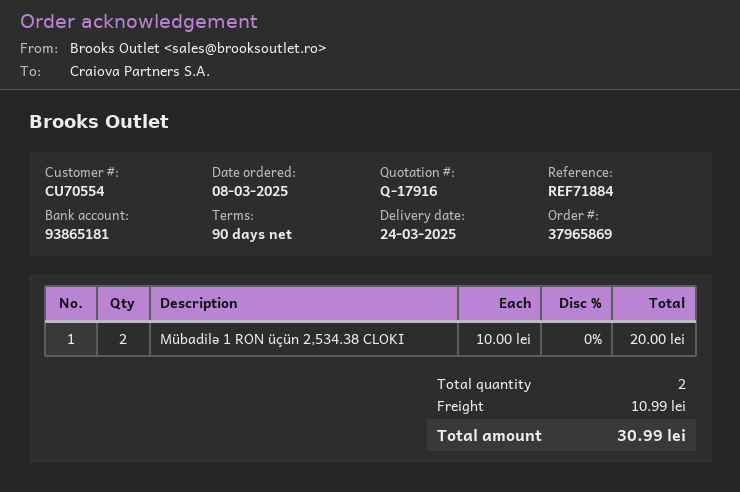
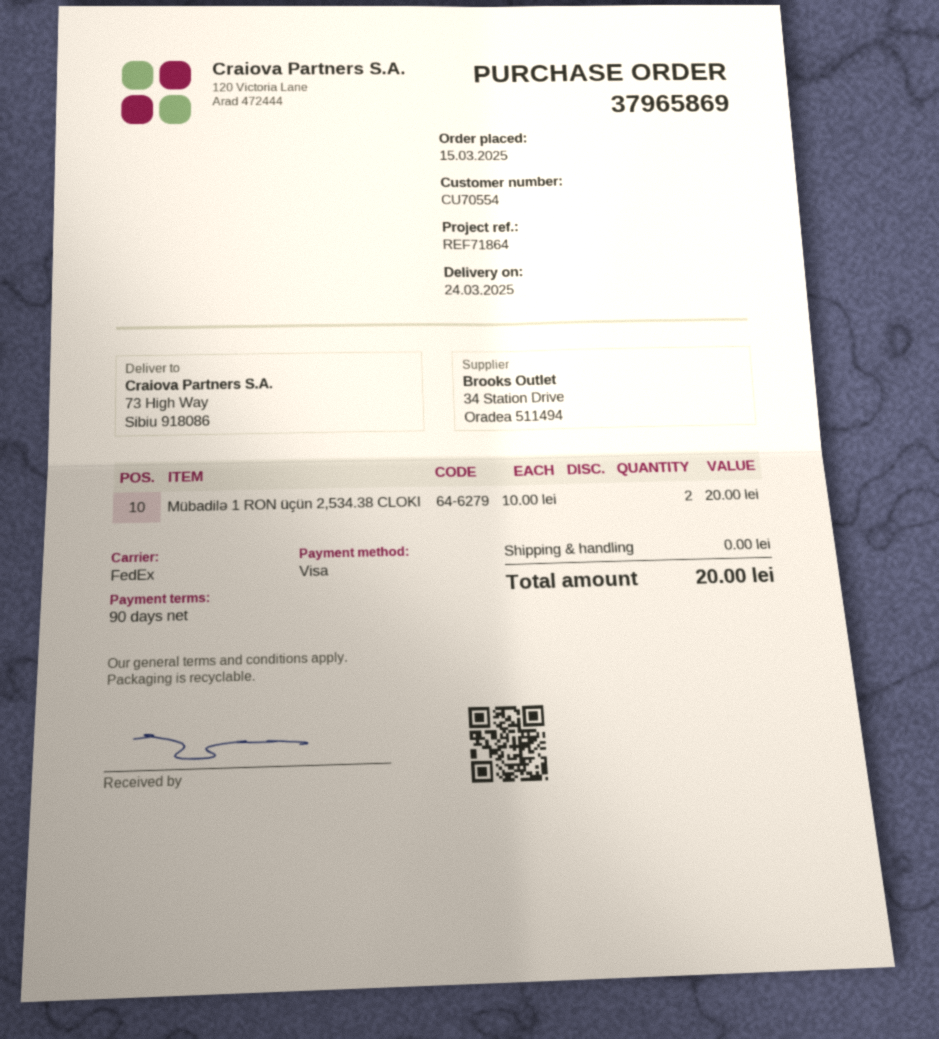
order date: 2025-03-08 -> 2025-03-15
reference: REF71884 -> REF71864
shipping: 10.99 -> 0.00
total: 30.99 -> 20.00

